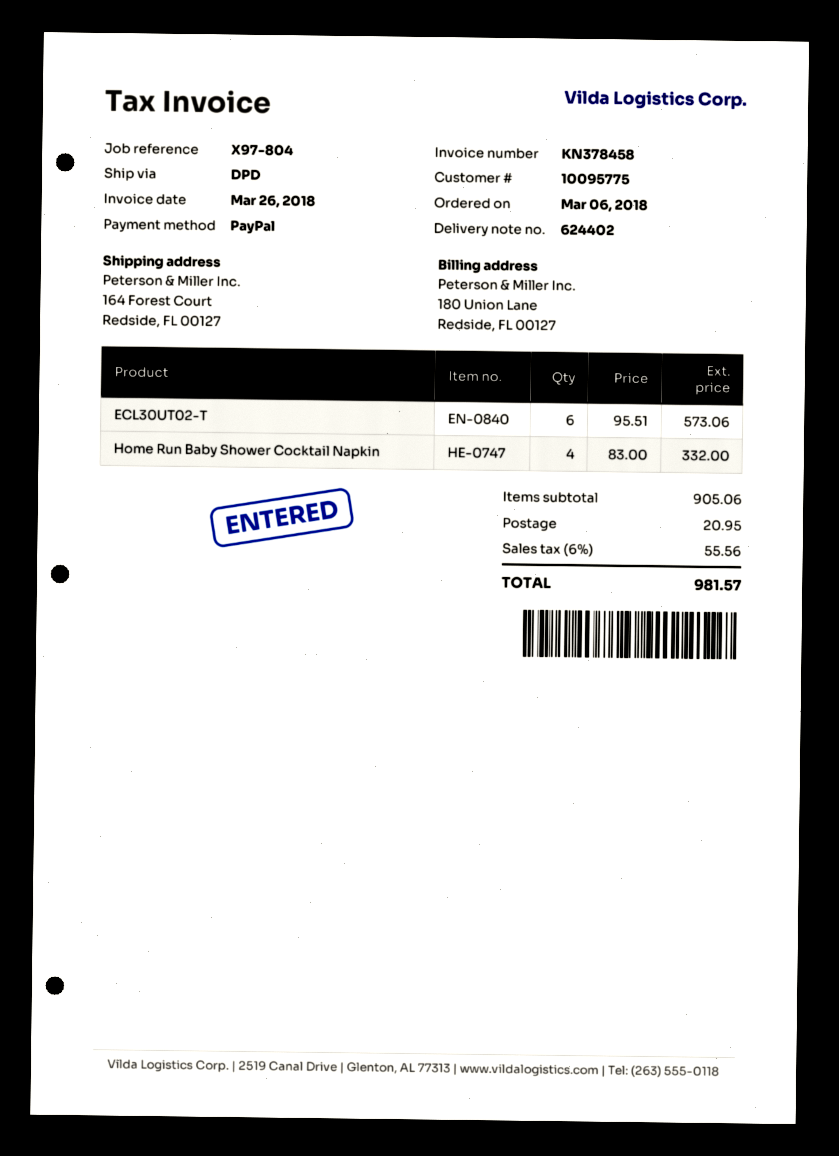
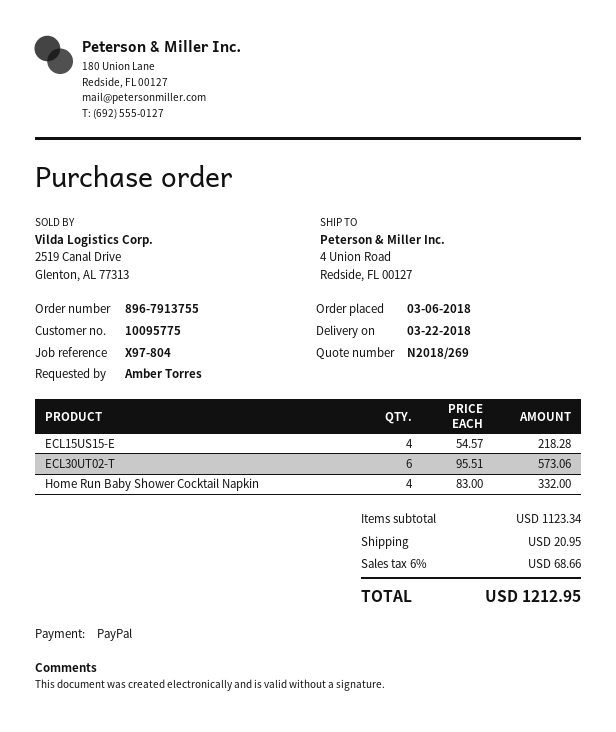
ship to: 164 Forest Court, Redside, FL 00127 -> 4 Union Road, Redside, FL 00127
ECL15US15-E: none -> 4 x 54.57 = 218.28
subtotal: 905.06 -> 1123.34
tax: 6% = 55.56 -> 6% = 68.66
total: 981.57 -> 1212.95

